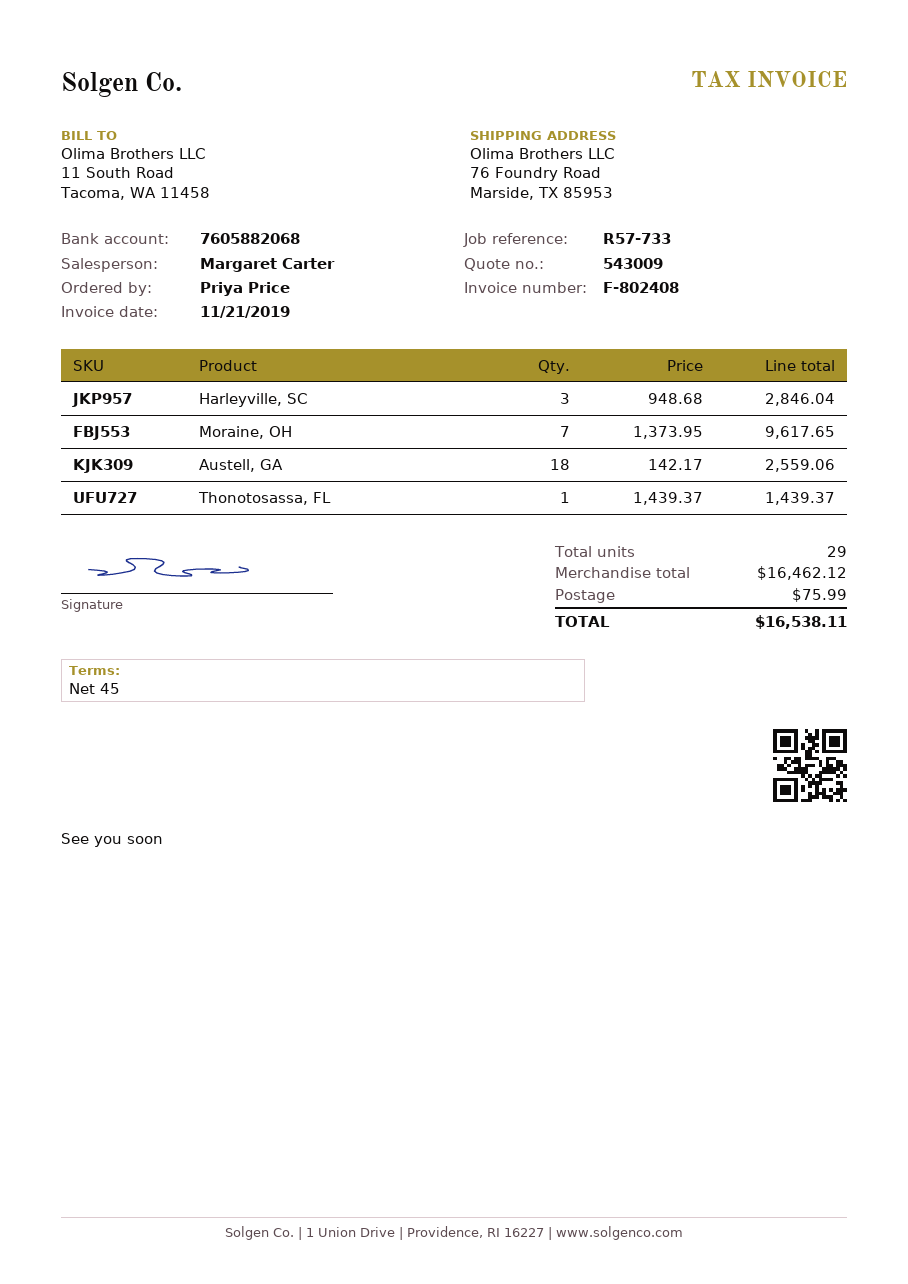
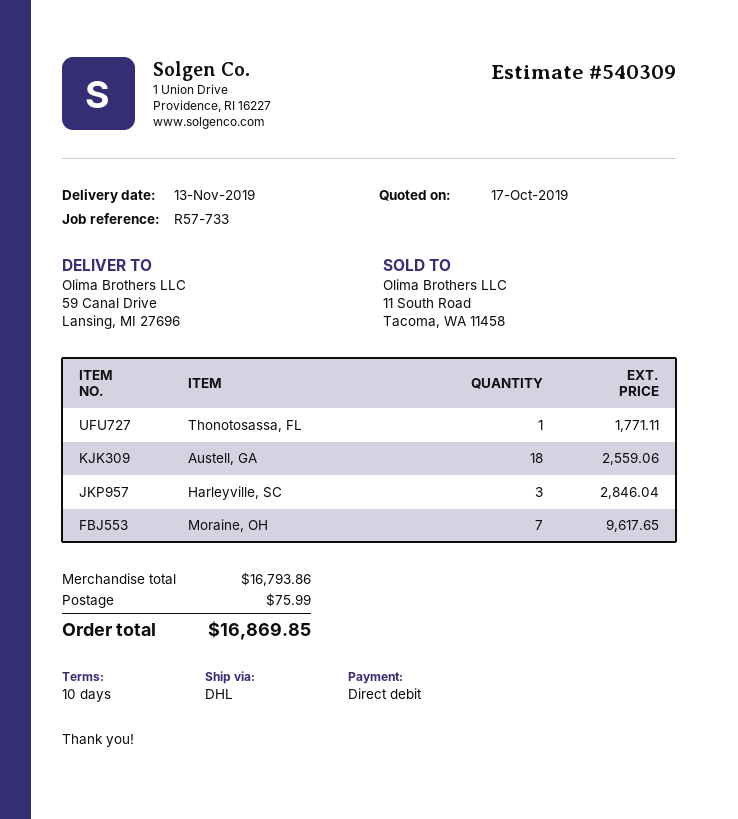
quote number: 543009 -> 540309
payment terms: 45 days -> 10 days
ship to: 76 Foundry Road, Marside, TX 85953 -> 59 Canal Drive, Lansing, MI 27696
Thonotosassa, FL: 1 for 1439.37 -> 1 for 1771.11
subtotal: 16462.12 -> 16793.86
total: 16538.11 -> 16869.85

